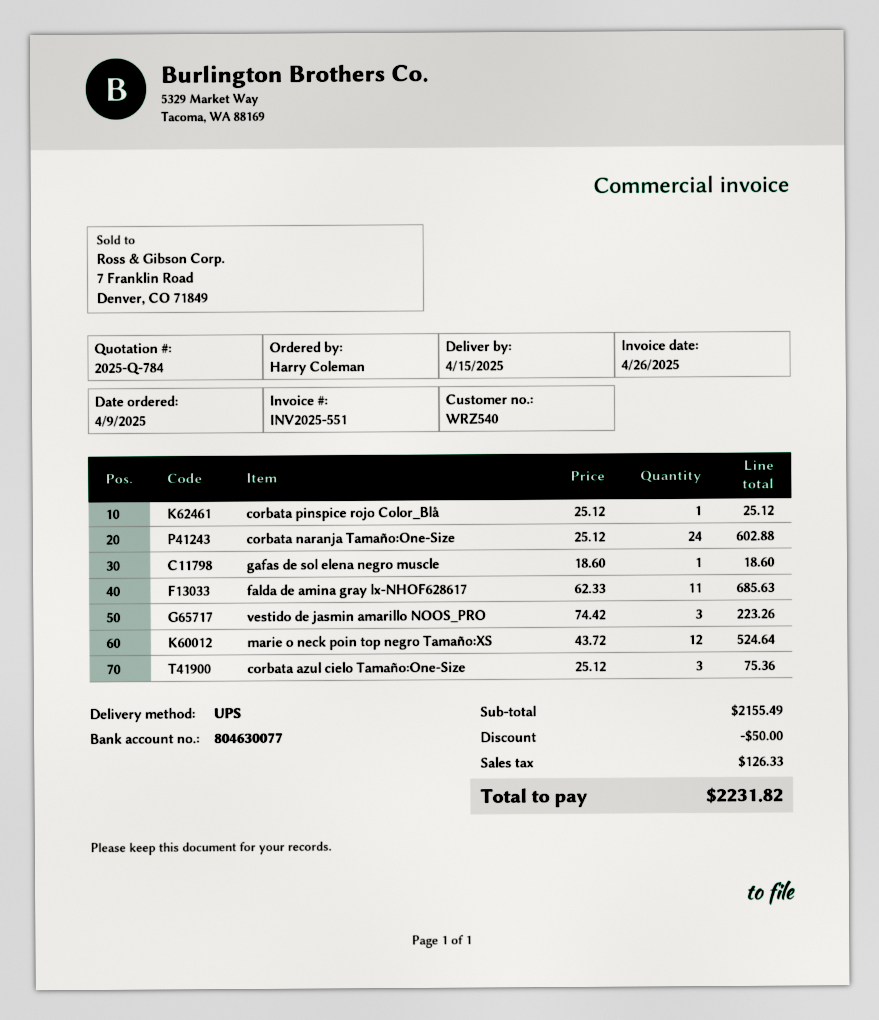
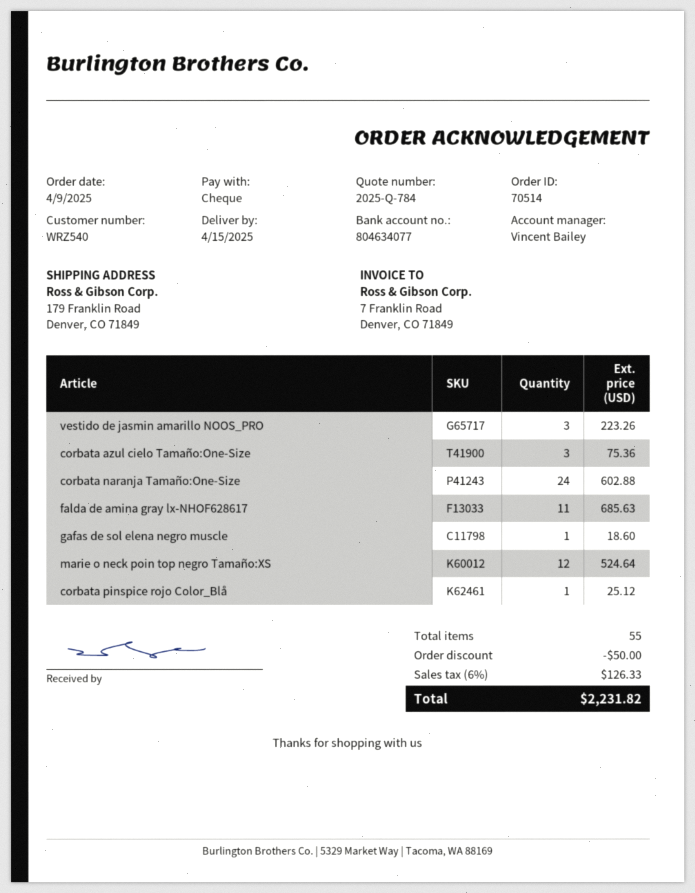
bank account: 804630077 -> 804634077

